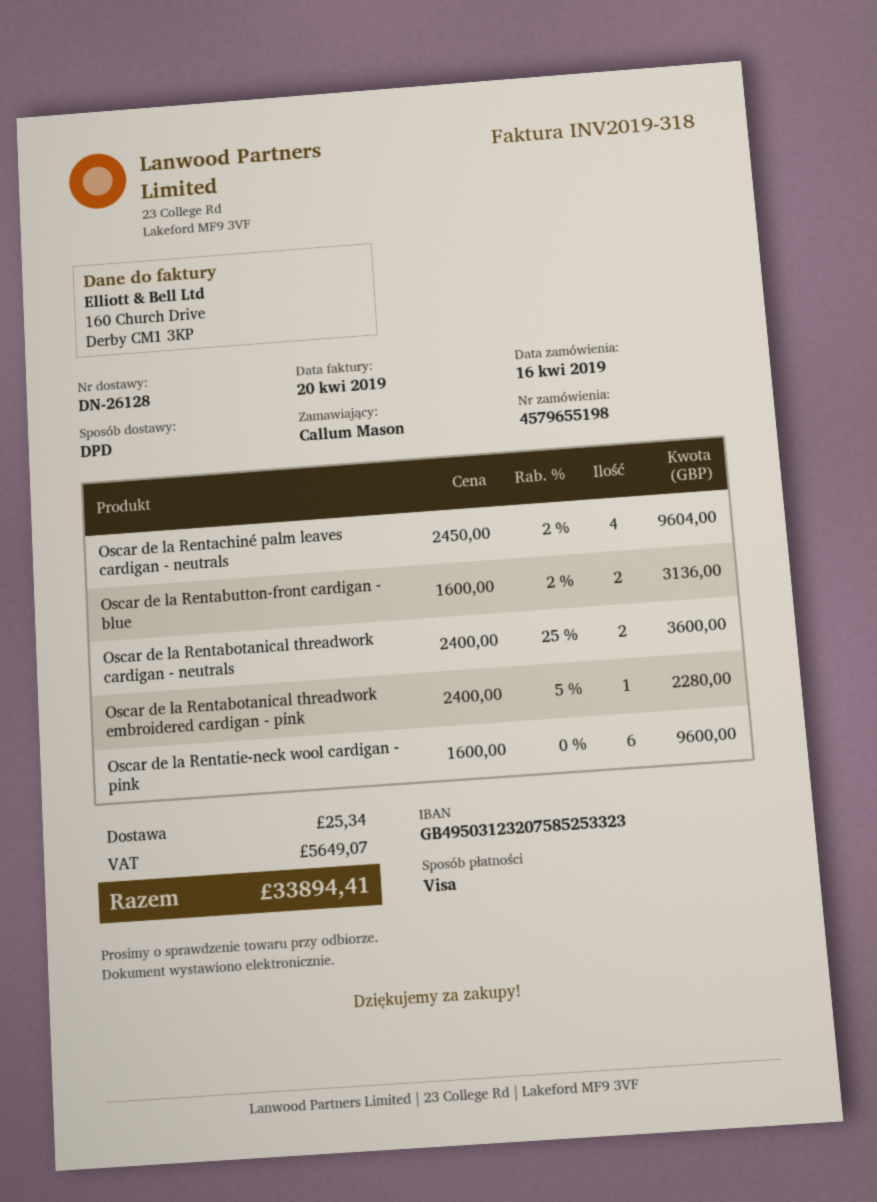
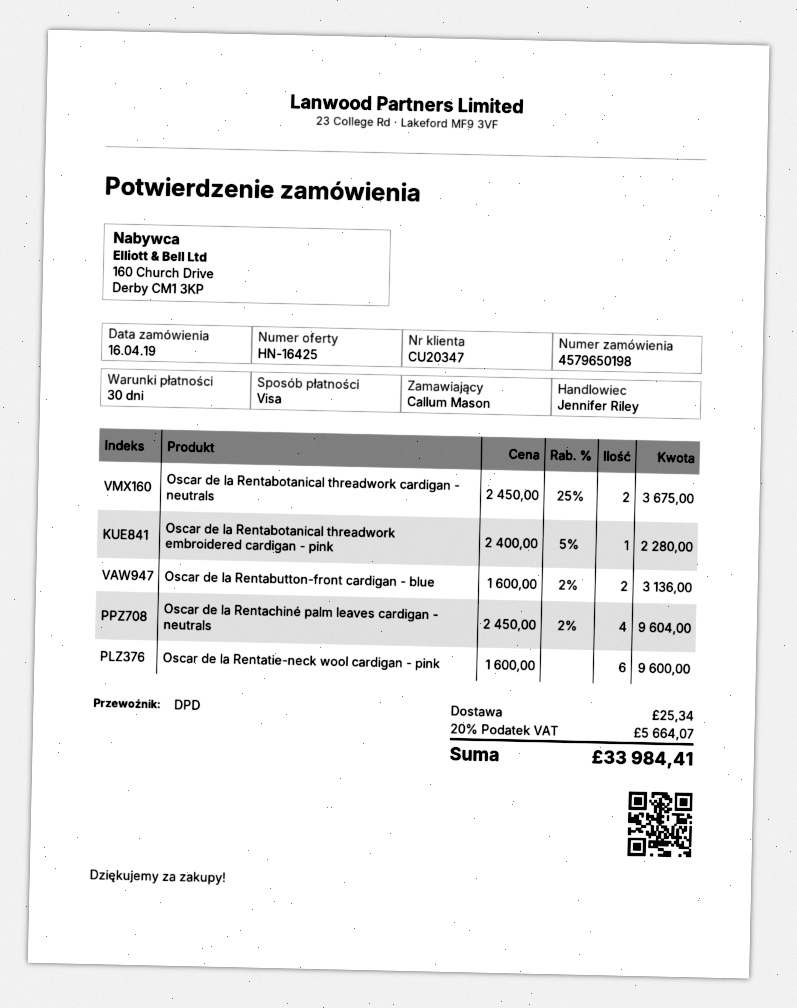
order number: 4579655198 -> 4579650198
Oscar de la Rentabotanical threadwork cardigan - neutrals: 2 x 2400.00 - 25% = 3600.00 -> 2 x 2450.00 - 25% = 3675.00
tax: 5649.07 -> 5664.07
total: 33894.41 -> 33984.41

